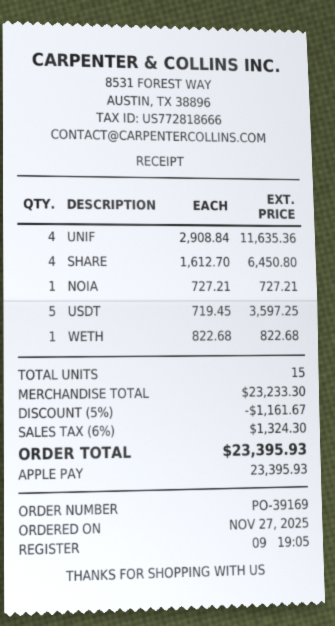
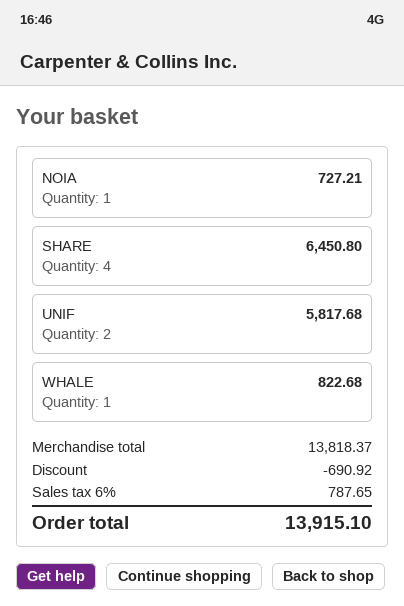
UNIF: 4 for 11635.36 -> 2 for 5817.68
USDT: 5 for 3597.25 -> none
WETH: 1 for 822.68 -> none
WHALE: none -> 1 for 822.68
subtotal: 23233.30 -> 13818.37
discount: 1161.67 -> 690.92
tax: 6% = 1324.30 -> 6% = 787.65
total: 23395.93 -> 13915.10

